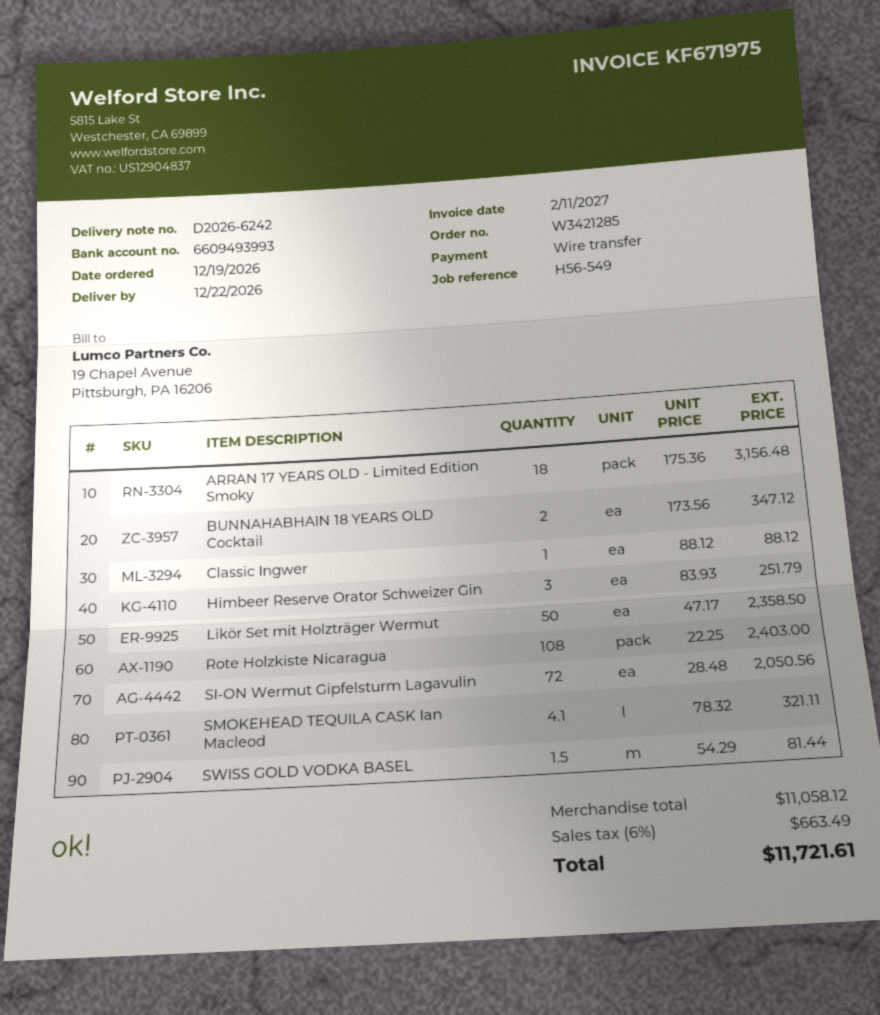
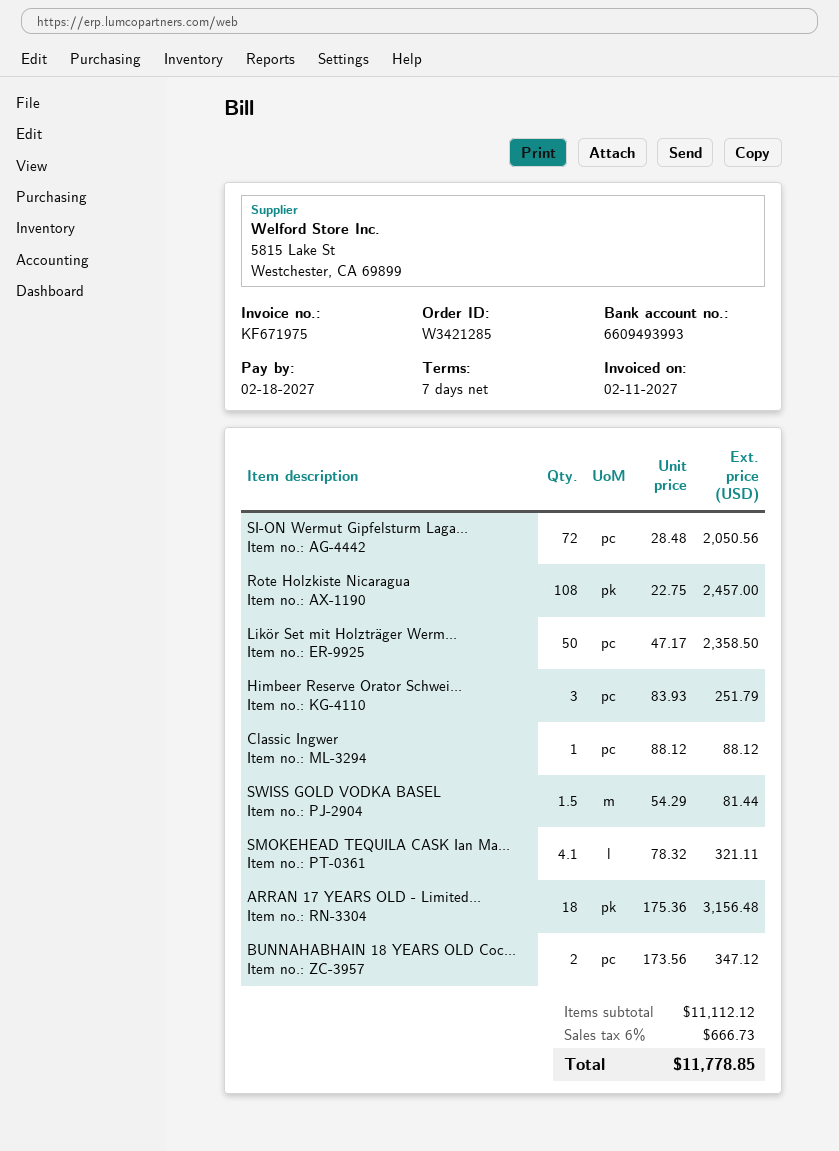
Rote Holzkiste Nicaragua: 108 x 22.25 = 2403.00 -> 108 x 22.75 = 2457.00
subtotal: 11058.12 -> 11112.12
tax: 6% = 663.49 -> 6% = 666.73
total: 11721.61 -> 11778.85

